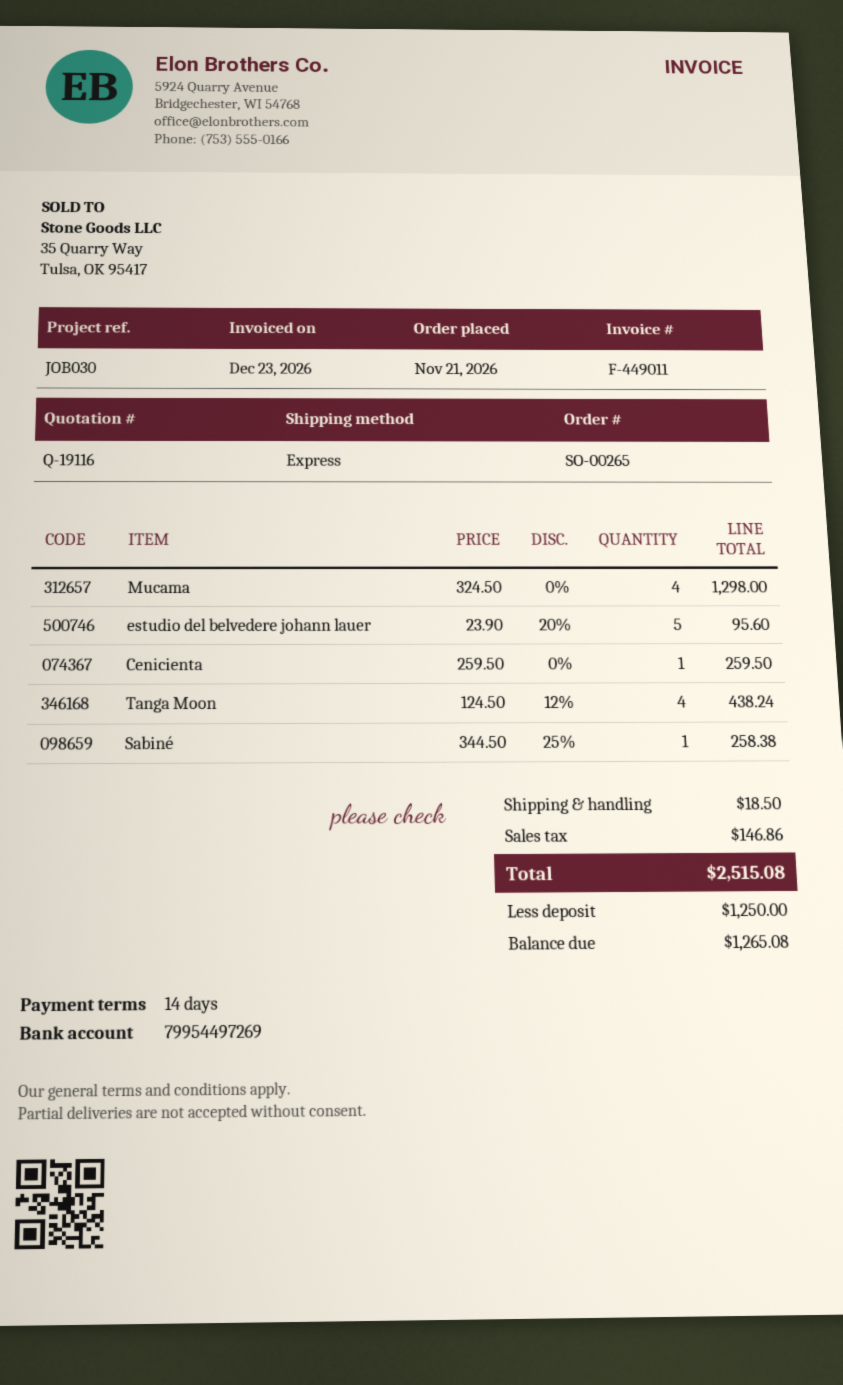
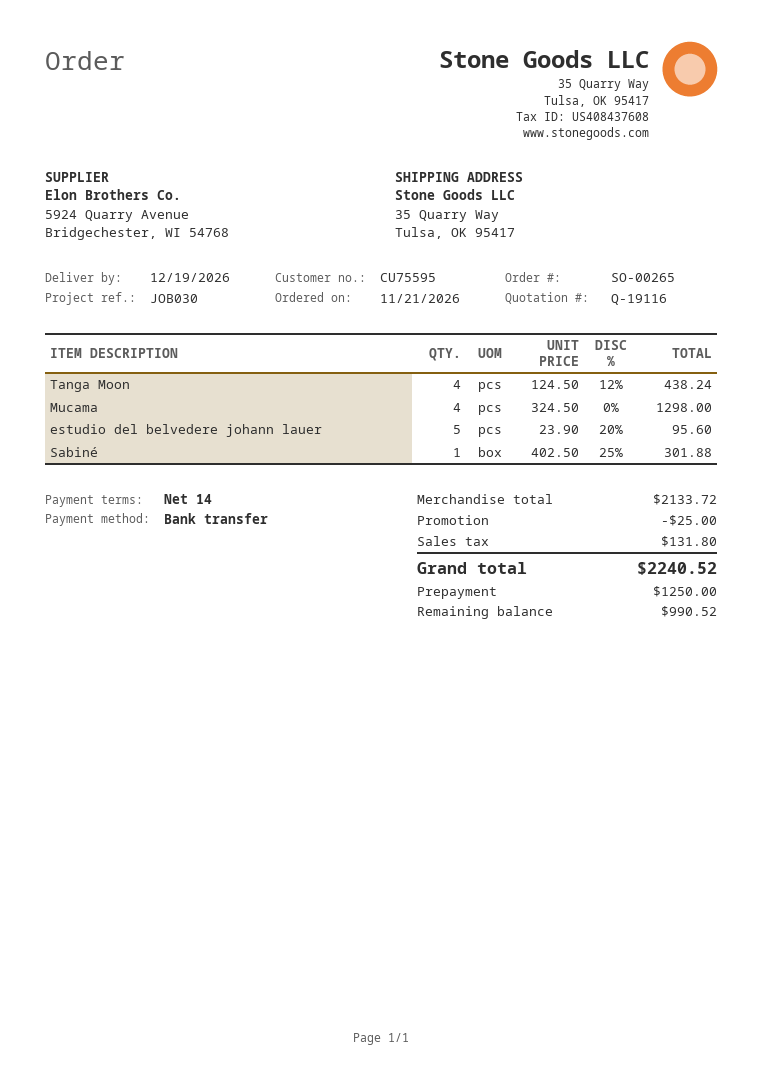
Cenicienta: 1 x 259.50 = 259.50 -> none
Sabiné: 1 x 344.50 - 25% = 258.38 -> 1 x 402.50 - 25% = 301.88
discount: none -> 25.00
shipping: 18.50 -> none
tax: 146.86 -> 131.80
total: 2515.08 -> 2240.52
balance: 1265.08 -> 990.52

